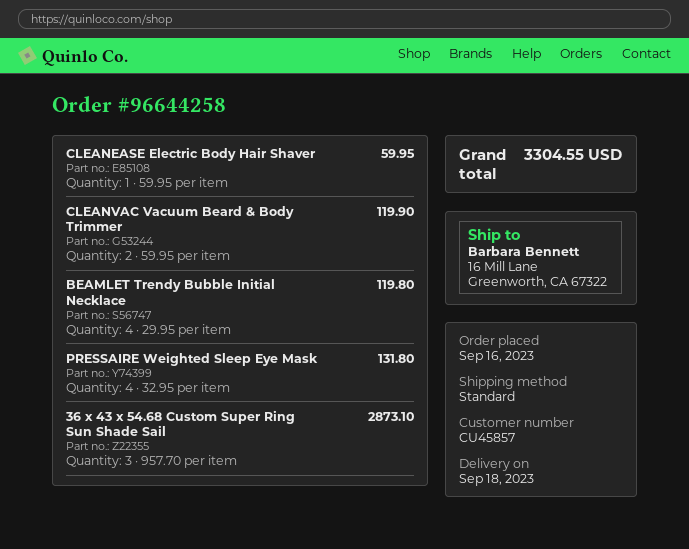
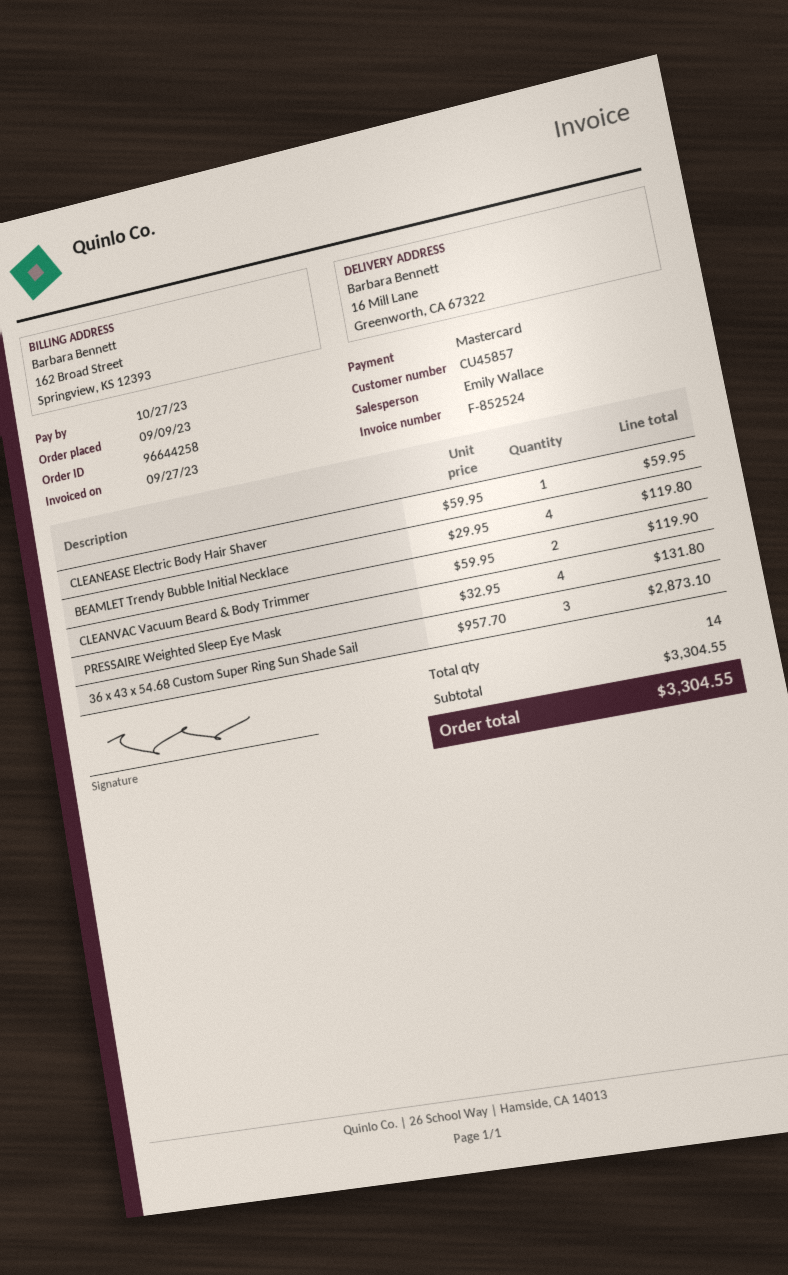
order date: 2023-09-16 -> 2023-09-09

